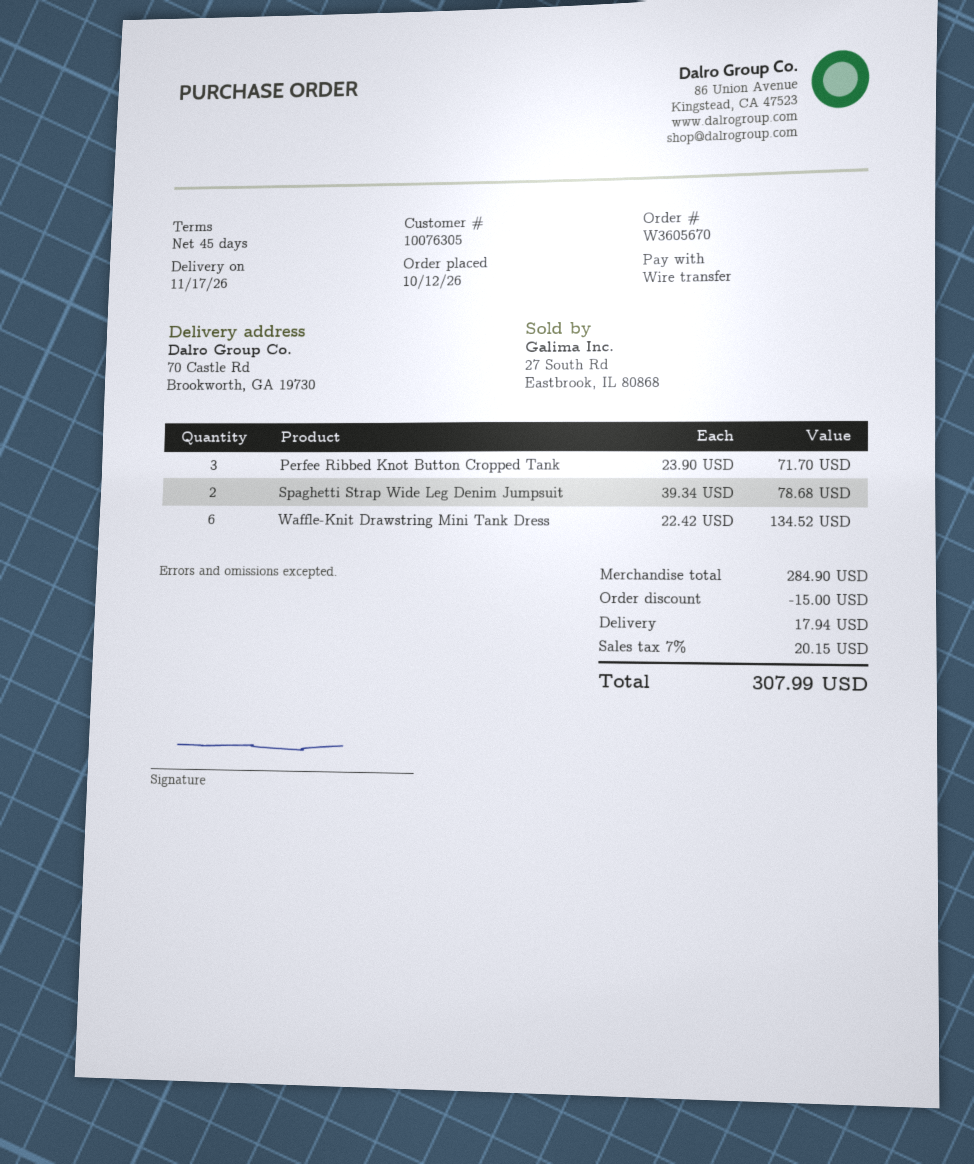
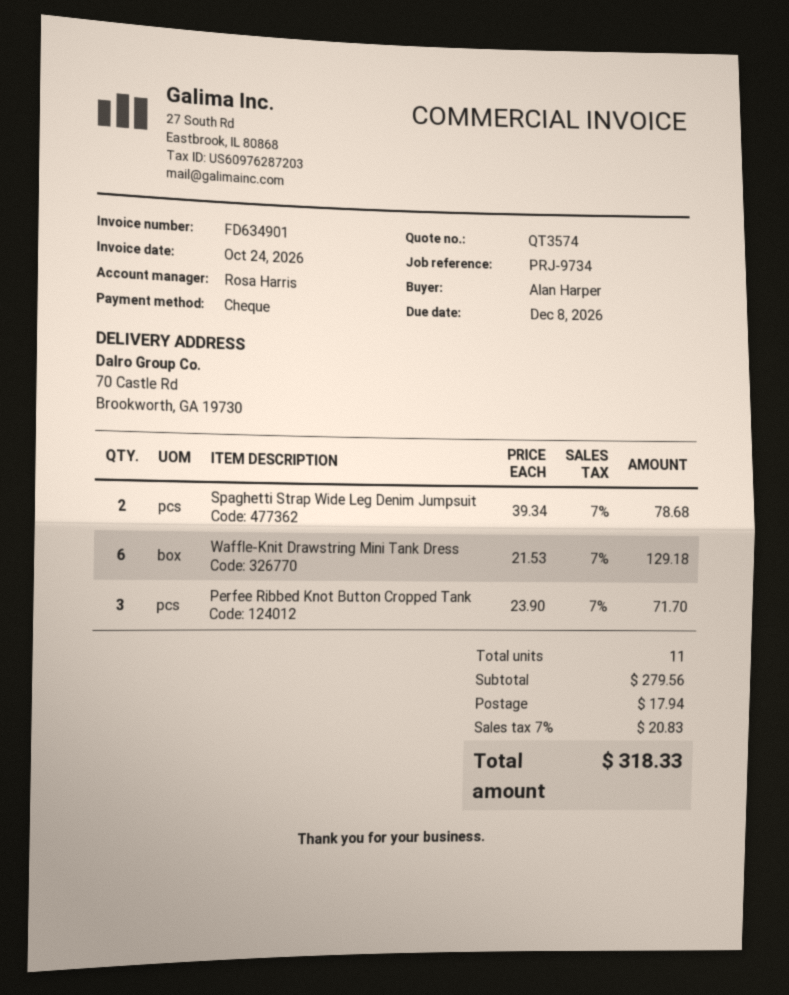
payment method: bank transfer -> cheque
Waffle-Knit Drawstring Mini Tank Dress: 6 x 22.42 = 134.52 -> 6 x 21.53 = 129.18
subtotal: 284.90 -> 279.56
discount: 15.00 -> none
tax: 7% = 20.15 -> 7% = 20.83
total: 307.99 -> 318.33

